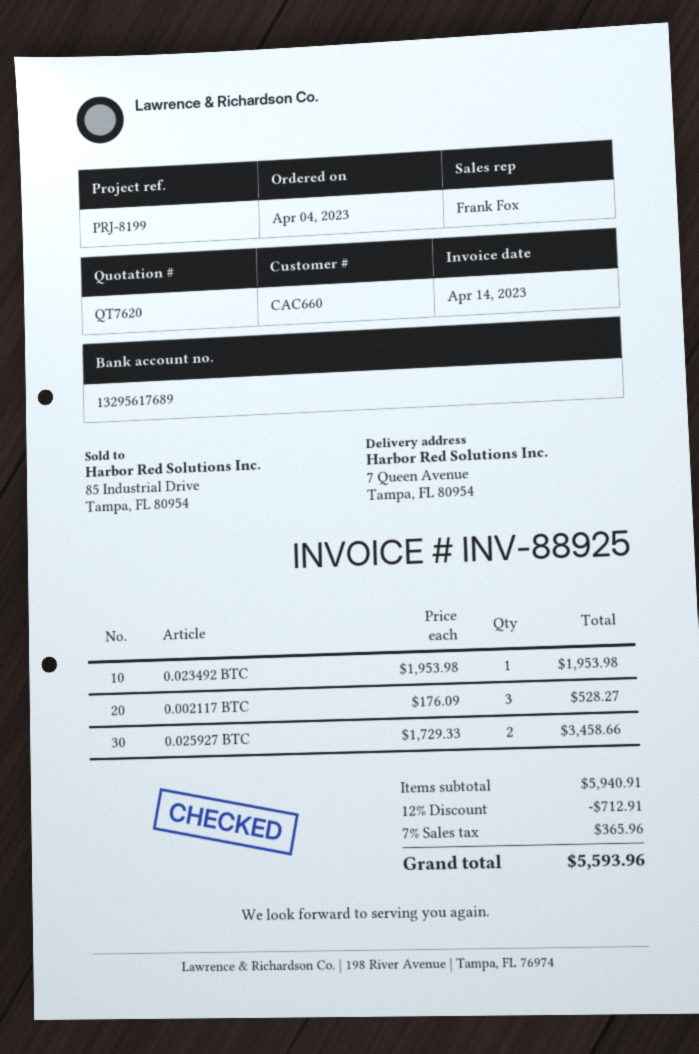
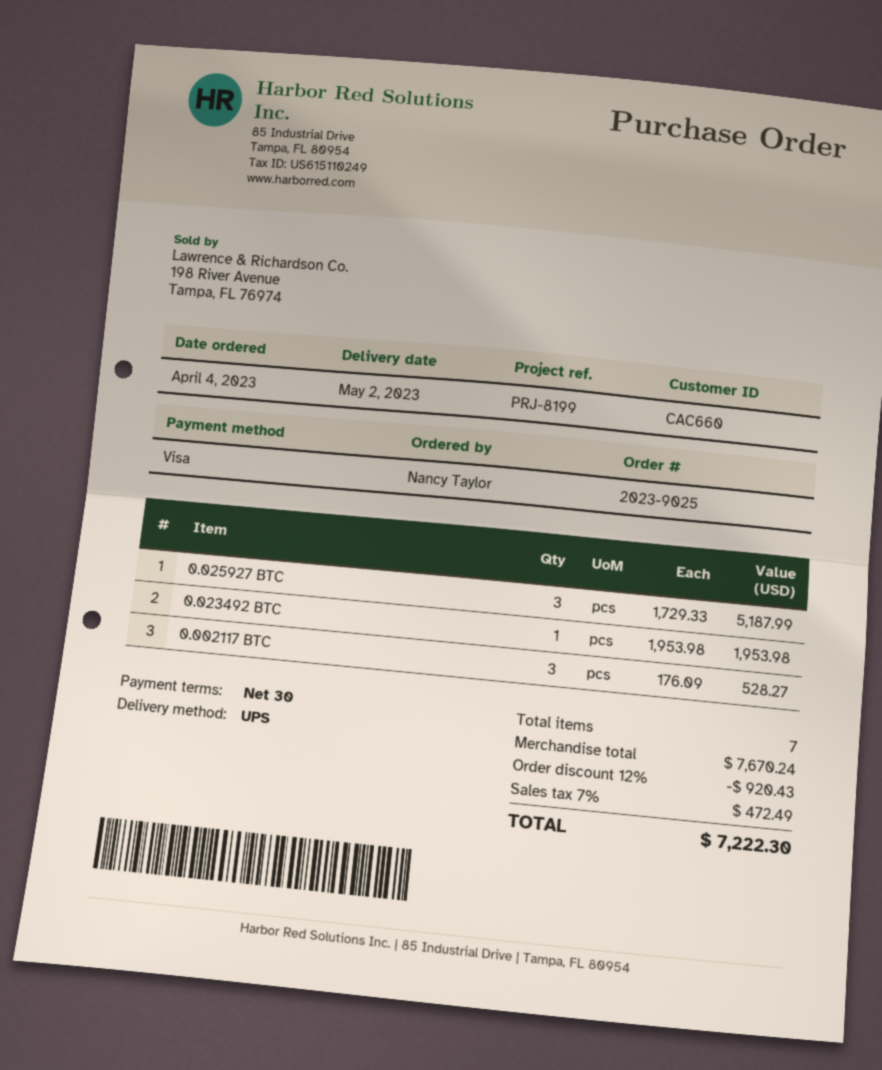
0.025927 BTC: 2 x 1729.33 = 3458.66 -> 3 x 1729.33 = 5187.99
subtotal: 5940.91 -> 7670.24
discount: 12% = 712.91 -> 12% = 920.43
tax: 7% = 365.96 -> 7% = 472.49
total: 5593.96 -> 7222.30

